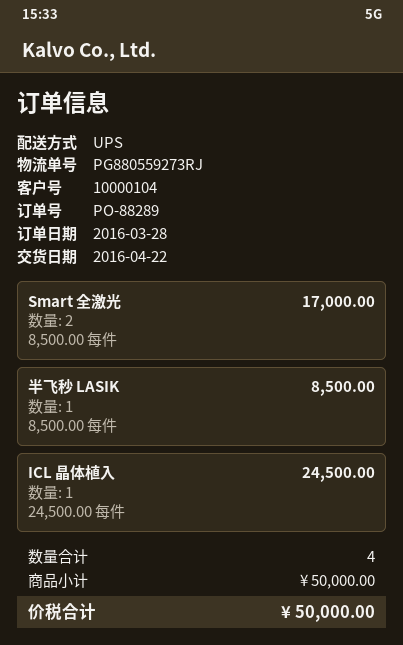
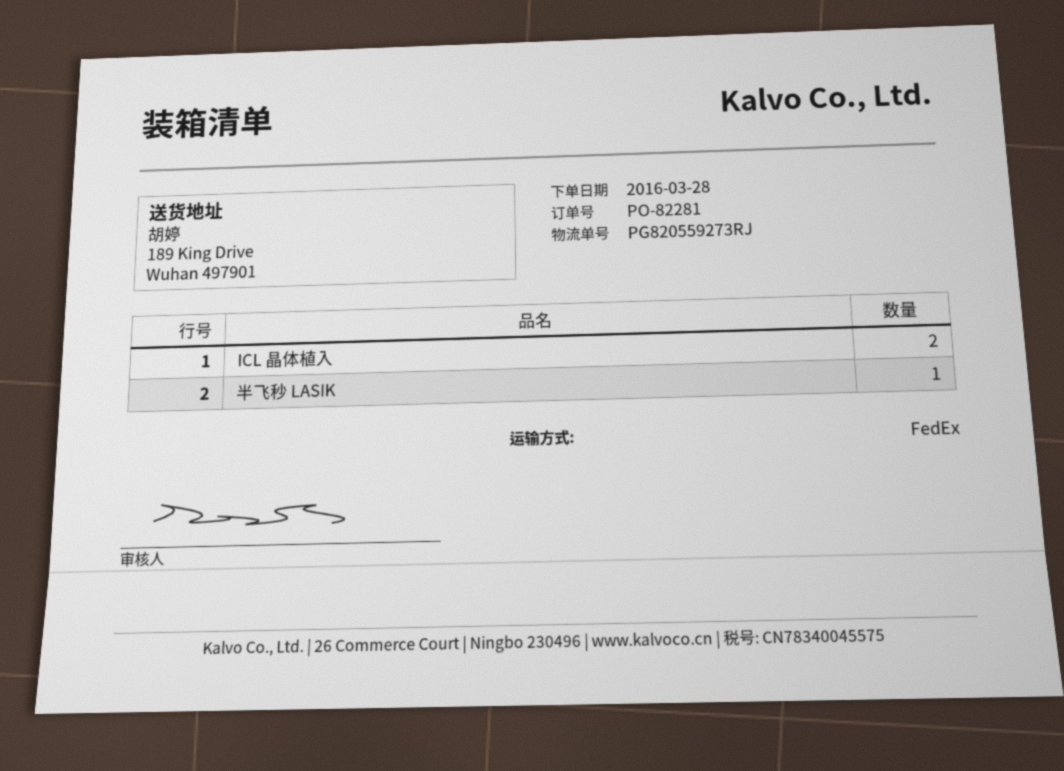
order number: PO-88289 -> PO-82281
shipping method: UPS -> FedEx
tracking number: PG880559273RJ -> PG820559273RJ
Smart 全激光: 2 -> none
ICL 晶体植入: 1 -> 2

